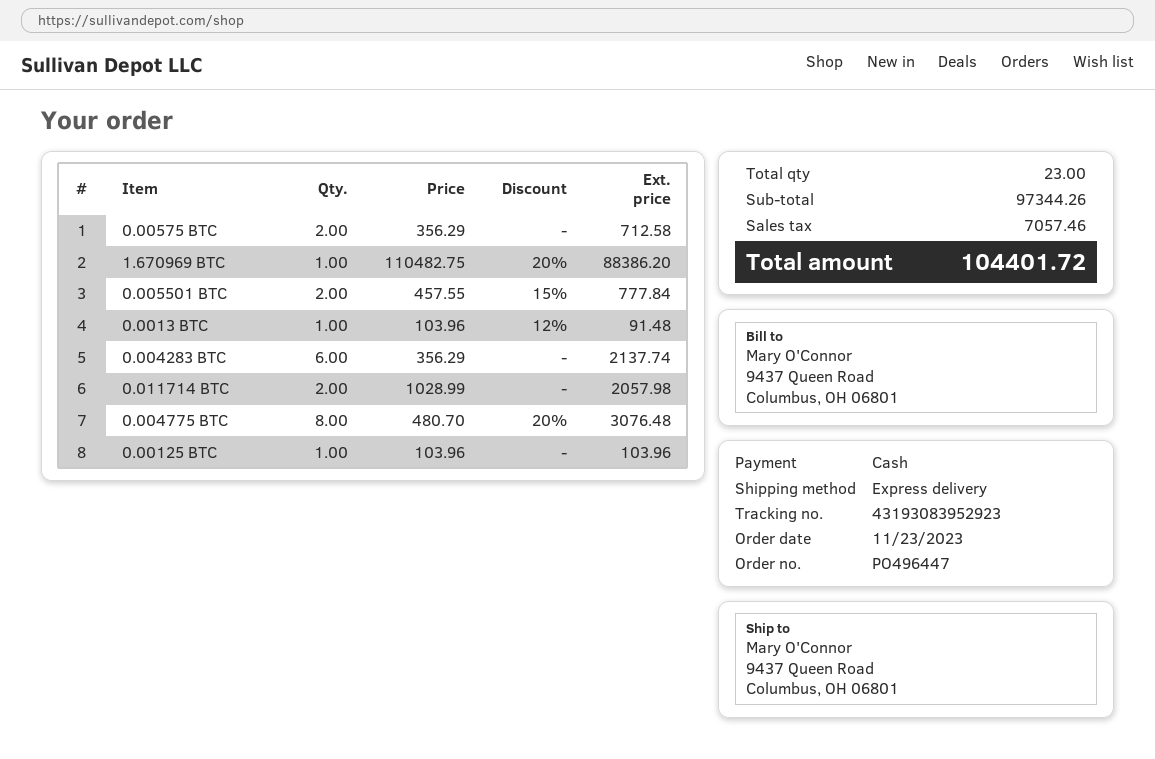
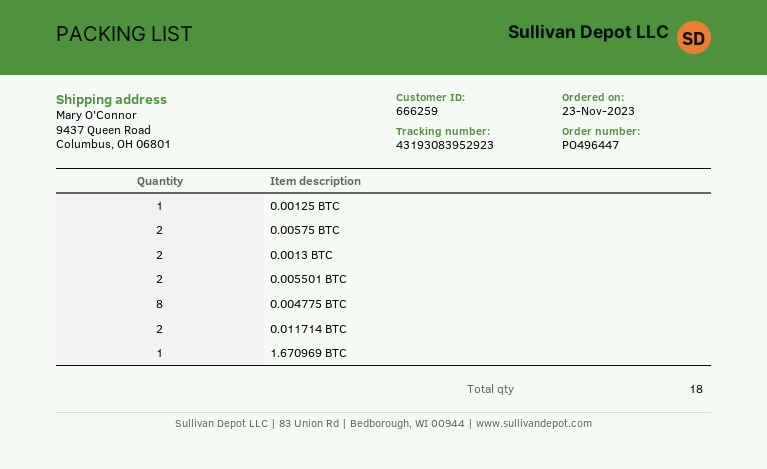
0.0013 BTC: 1 -> 2
0.004283 BTC: 6 -> none
total quantity: 23 -> 18

